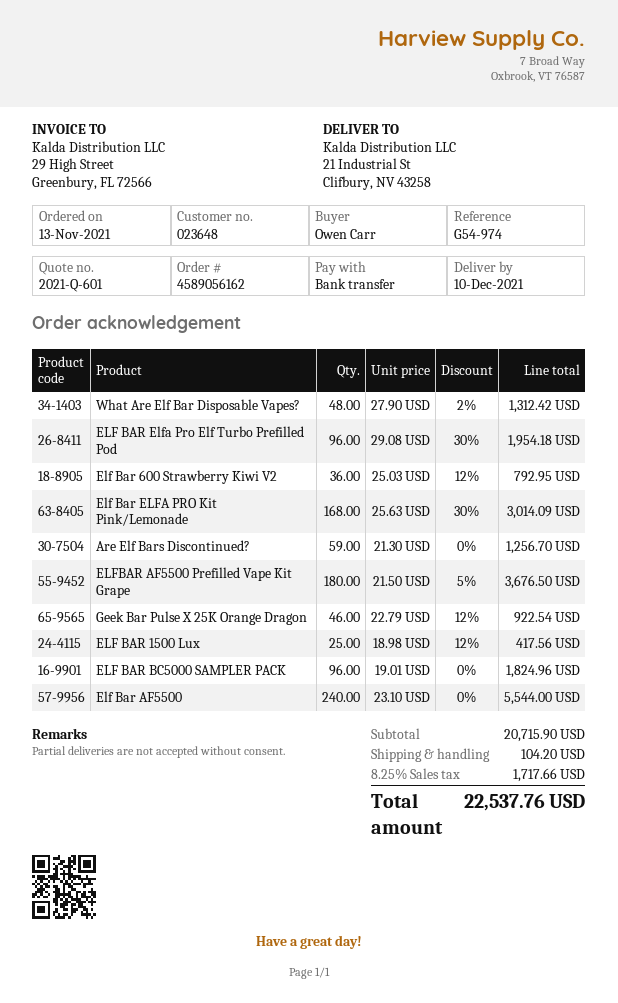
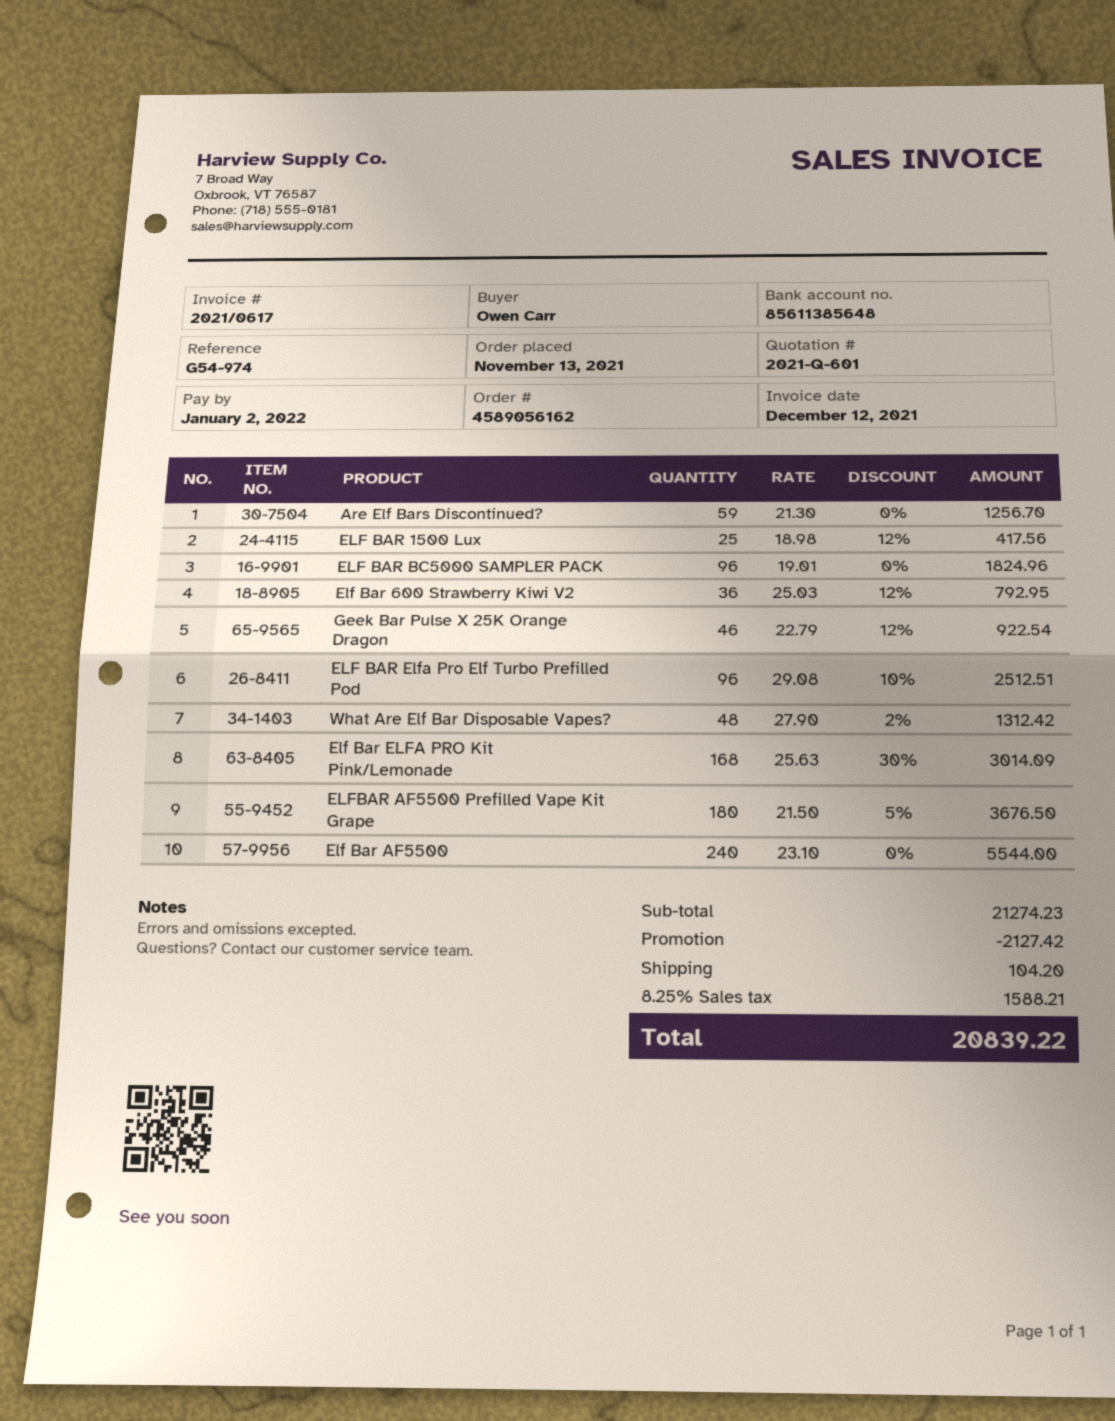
ELF BAR Elfa Pro Elf Turbo Prefilled Pod: 96 x 29.08 - 30% = 1954.18 -> 96 x 29.08 - 10% = 2512.51
subtotal: 20715.90 -> 21274.23
discount: none -> 2127.42
tax: 8.25% = 1717.66 -> 8.25% = 1588.21
total: 22537.76 -> 20839.22

